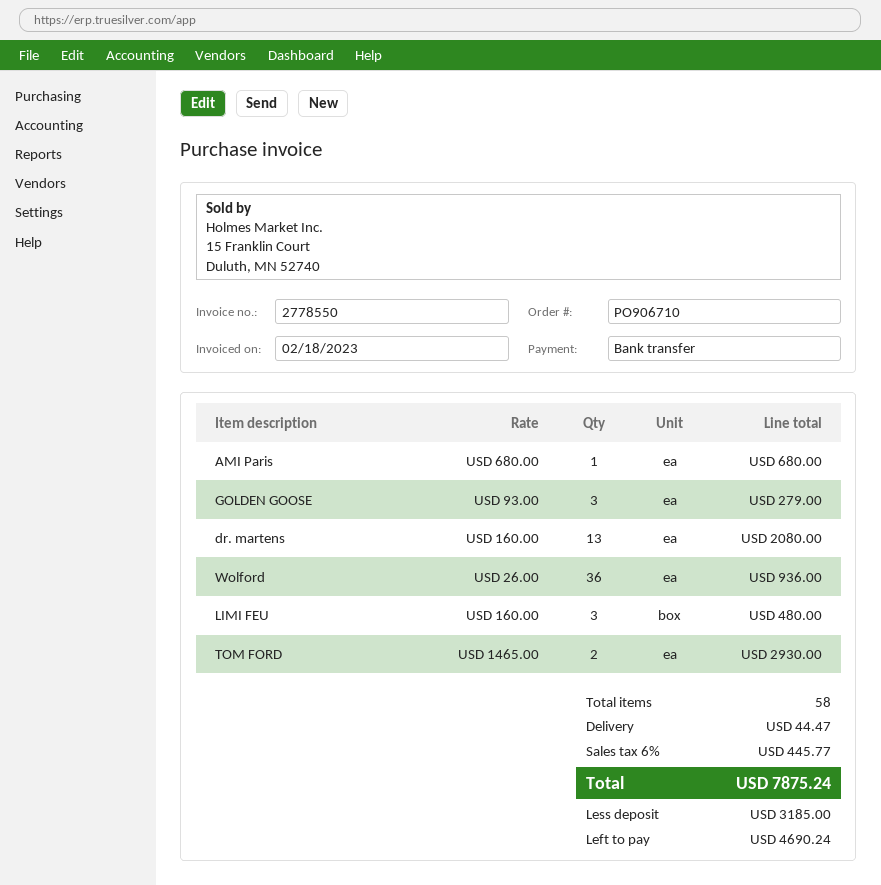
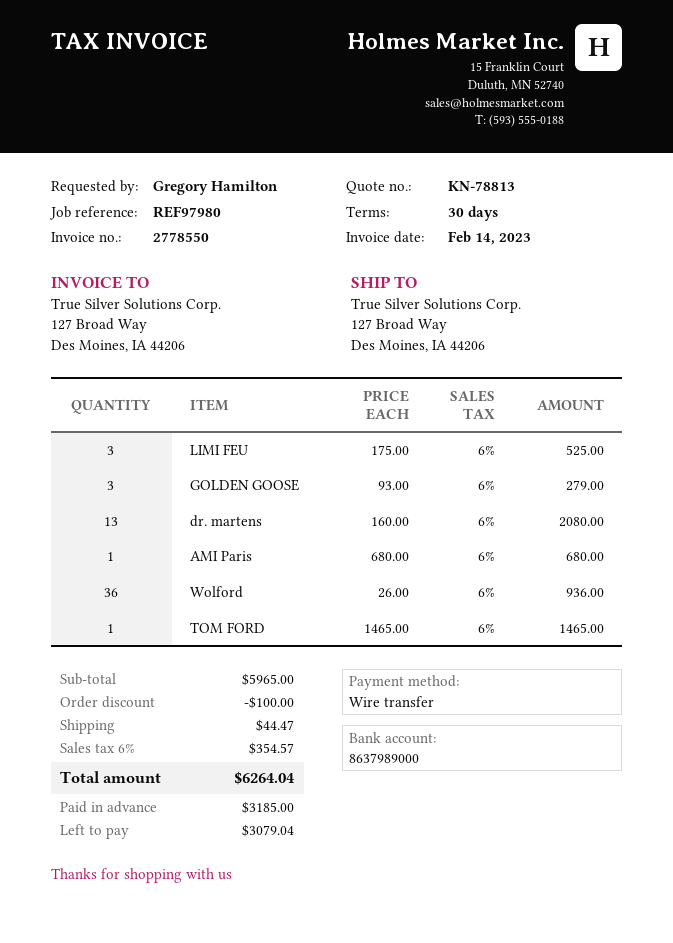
invoice date: 2023-02-18 -> 2023-02-14
LIMI FEU: 3 x 160.00 = 480.00 -> 3 x 175.00 = 525.00
TOM FORD: 2 x 1465.00 = 2930.00 -> 1 x 1465.00 = 1465.00
discount: none -> 100.00
tax: 6% = 445.77 -> 6% = 354.57
total: 7875.24 -> 6264.04
balance: 4690.24 -> 3079.04

